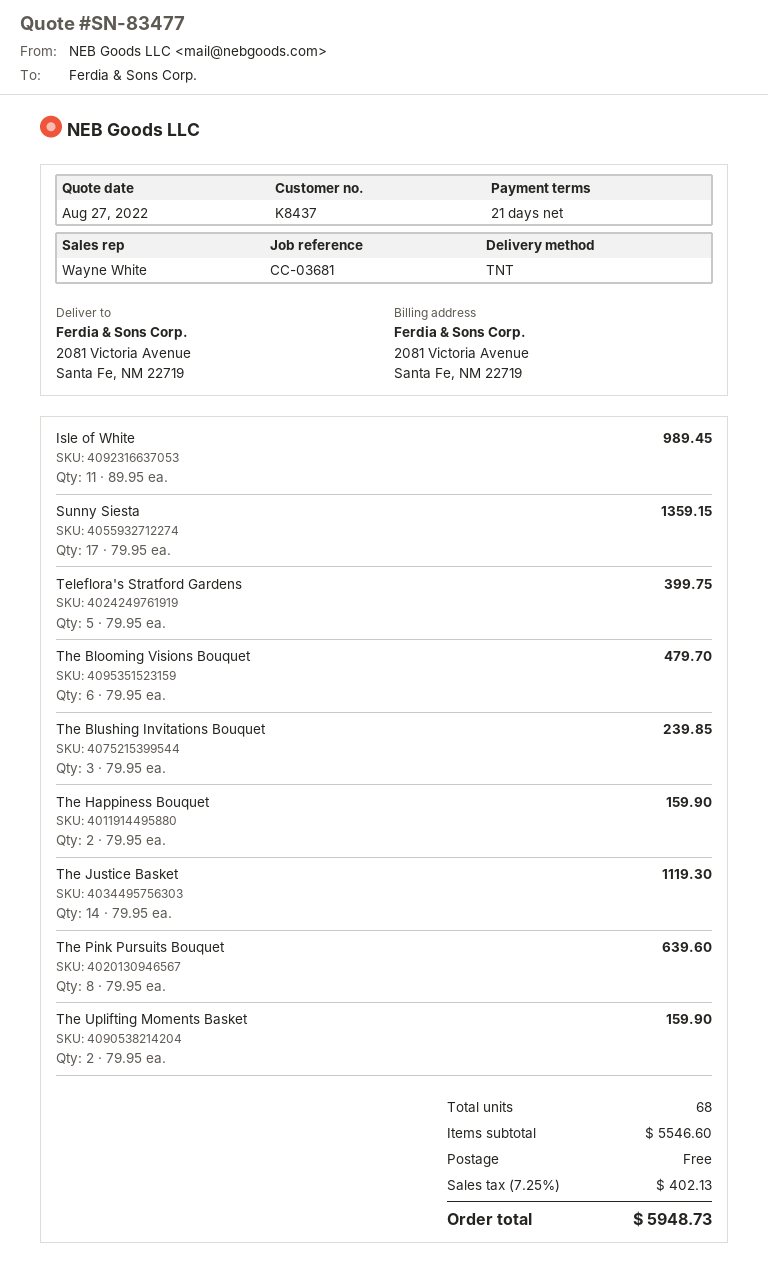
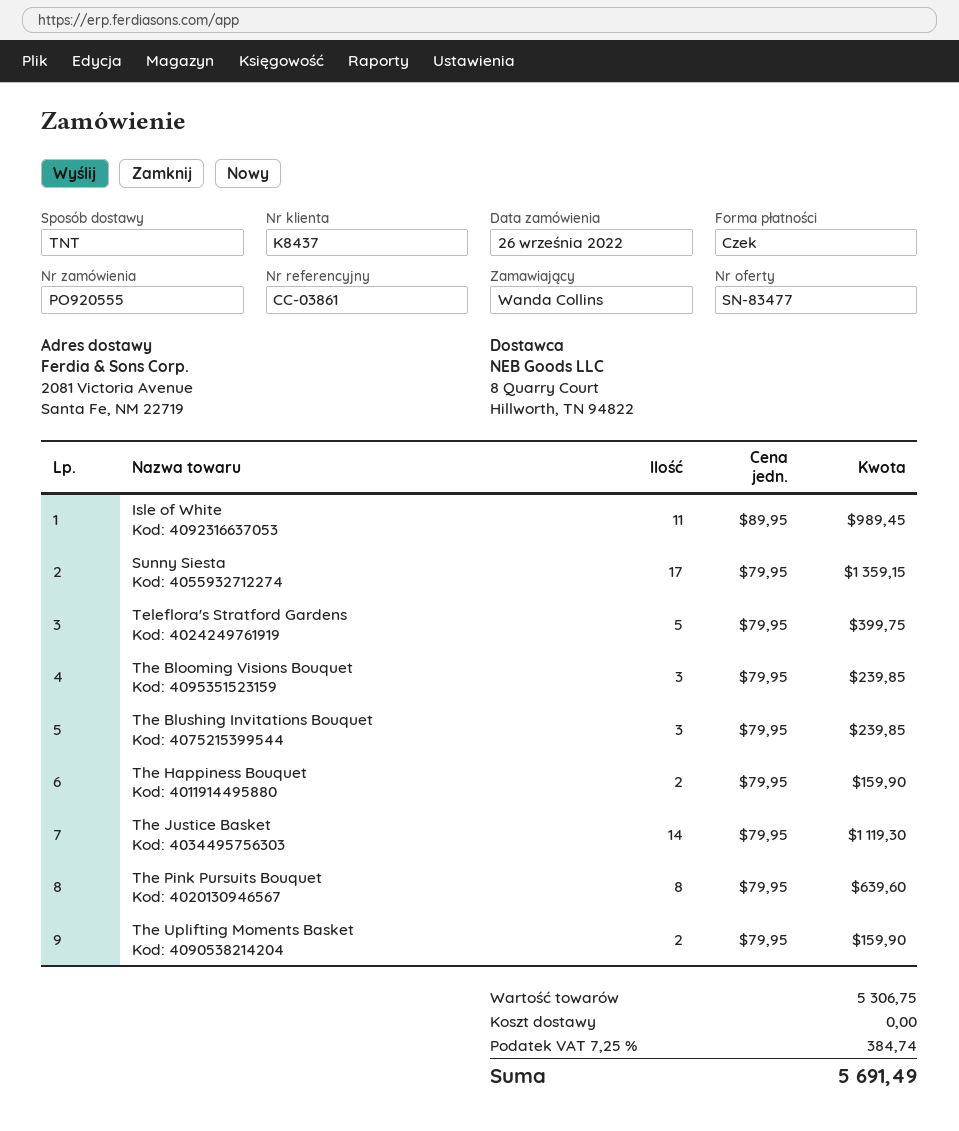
reference: CC-03681 -> CC-03861
The Blooming Visions Bouquet: 6 x 79.95 = 479.70 -> 3 x 79.95 = 239.85
subtotal: 5546.60 -> 5306.75
tax: 7.25% = 402.13 -> 7.25% = 384.74
total: 5948.73 -> 5691.49

